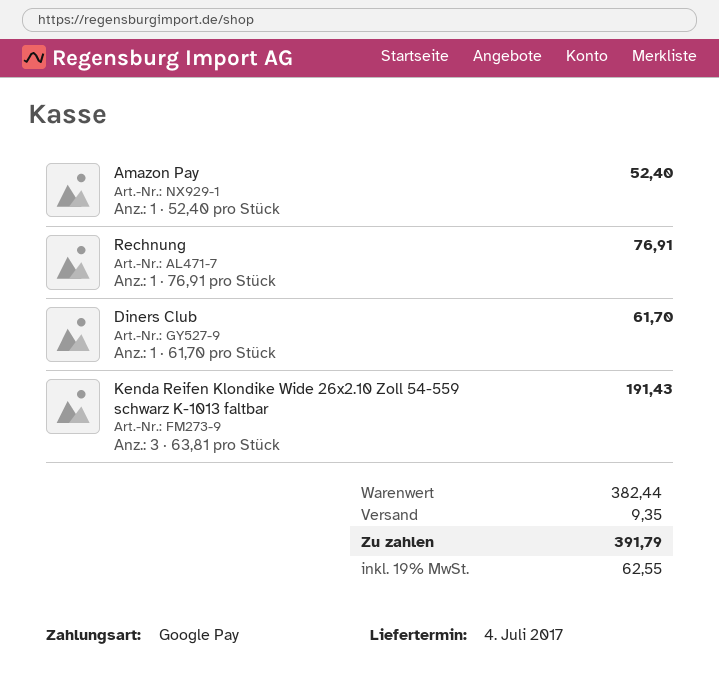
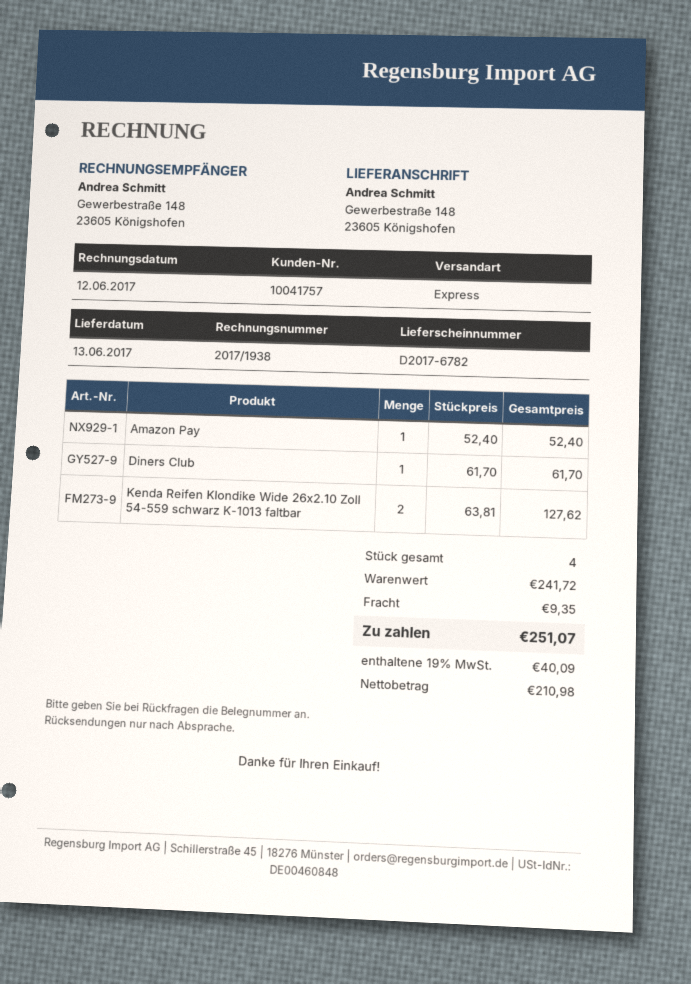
delivery date: 2017-07-04 -> 2017-06-13
Rechnung: 1 x 76.91 = 76.91 -> none
Kenda Reifen Klondike Wide 26x2.10 Zoll 54-559 schwarz K-1013 faltbar: 3 x 63.81 = 191.43 -> 2 x 63.81 = 127.62
subtotal: 382.44 -> 241.72
tax: 19% = 62.55 -> 19% = 40.09
total: 391.79 -> 251.07

